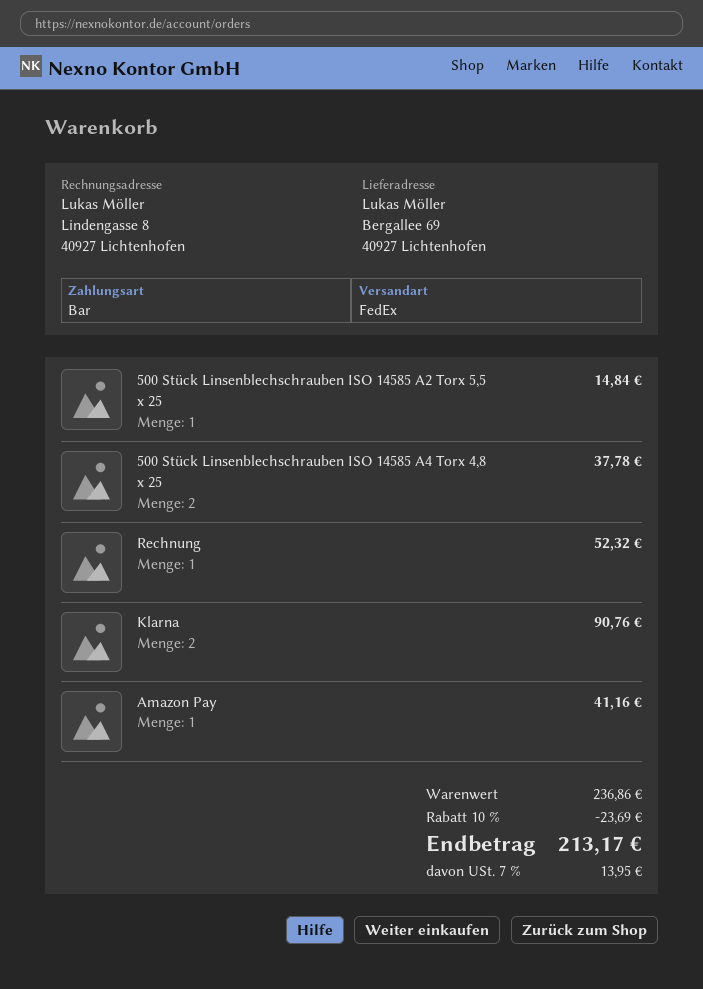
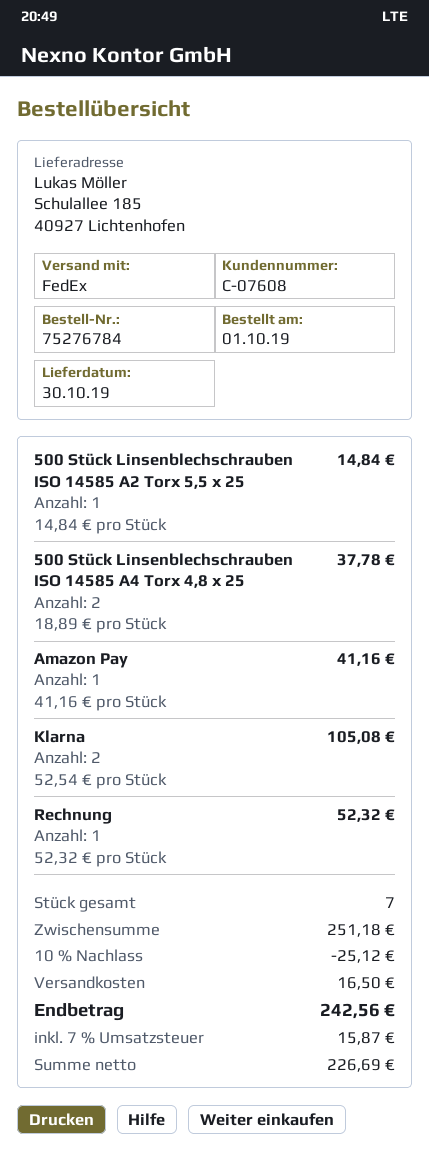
ship to: Bergallee 69, 40927 Lichtenhofen -> Schulallee 185, 40927 Lichtenhofen
Klarna: 2 for 90.76 -> 2 for 105.08
subtotal: 236.86 -> 251.18
discount: 10% = 23.69 -> 10% = 25.12
shipping: none -> 16.50
tax: 7% = 13.95 -> 7% = 15.87
total: 213.17 -> 242.56

